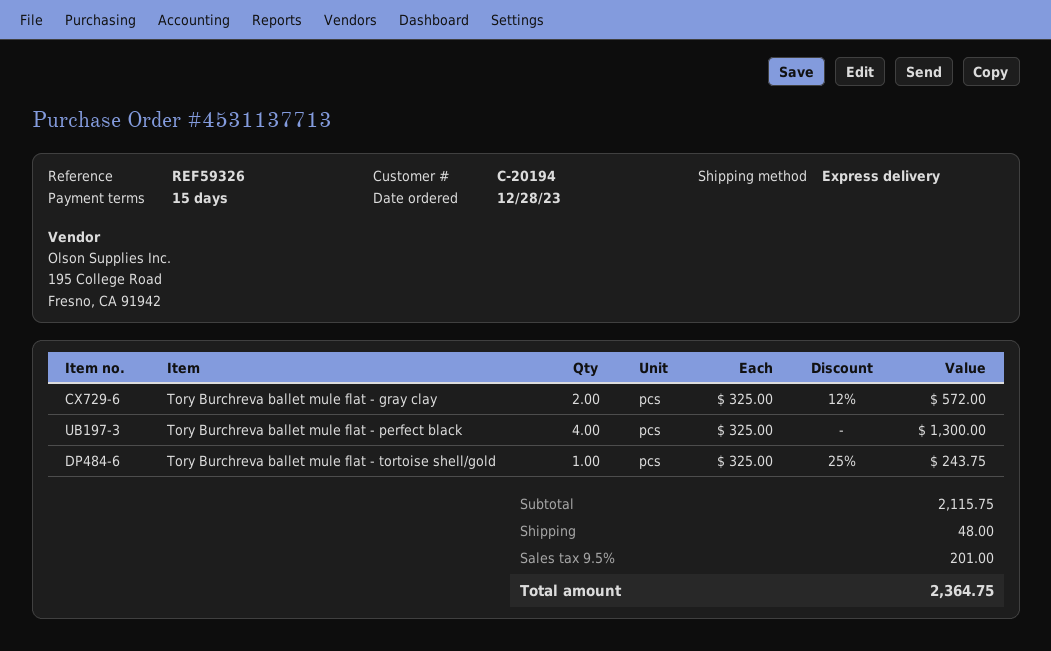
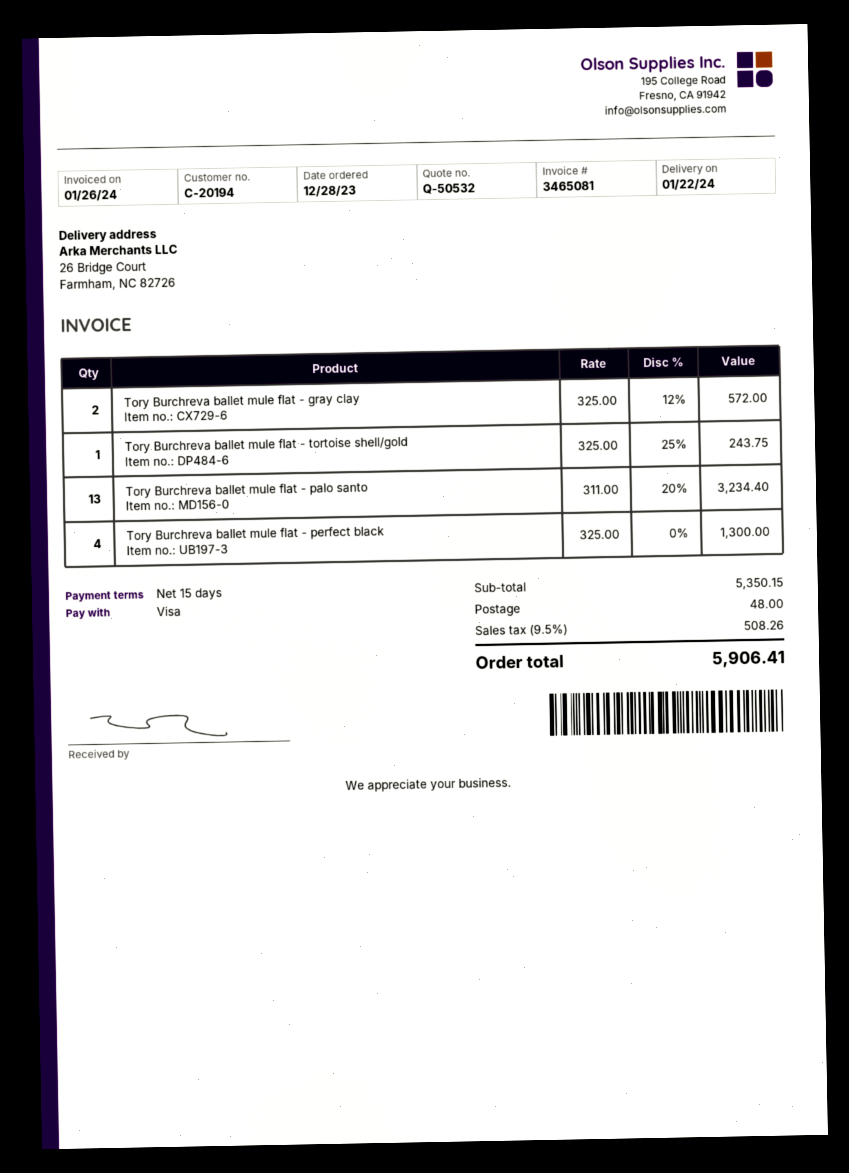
Tory Burchreva ballet mule flat - palo santo: none -> 13 x 311.00 - 20% = 3234.40
subtotal: 2115.75 -> 5350.15
tax: 9.5% = 201.00 -> 9.5% = 508.26
total: 2364.75 -> 5906.41

